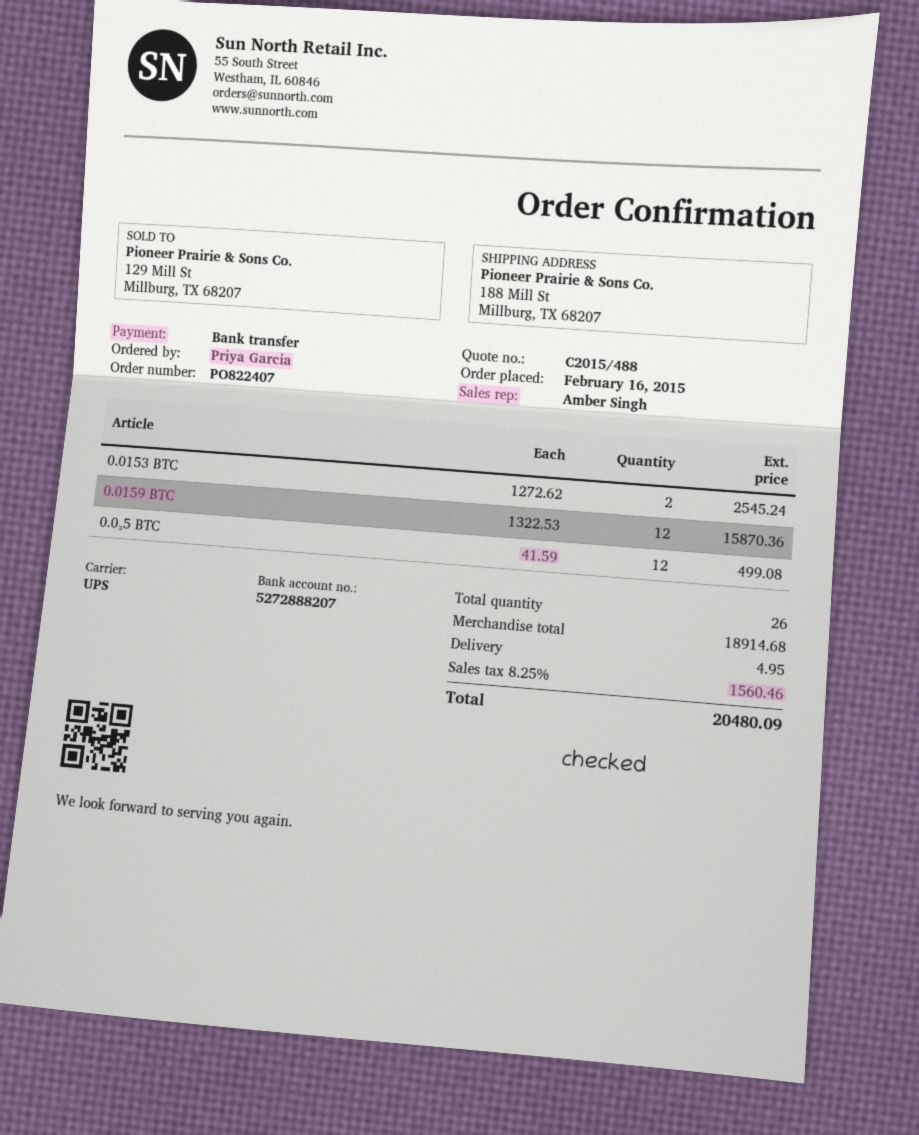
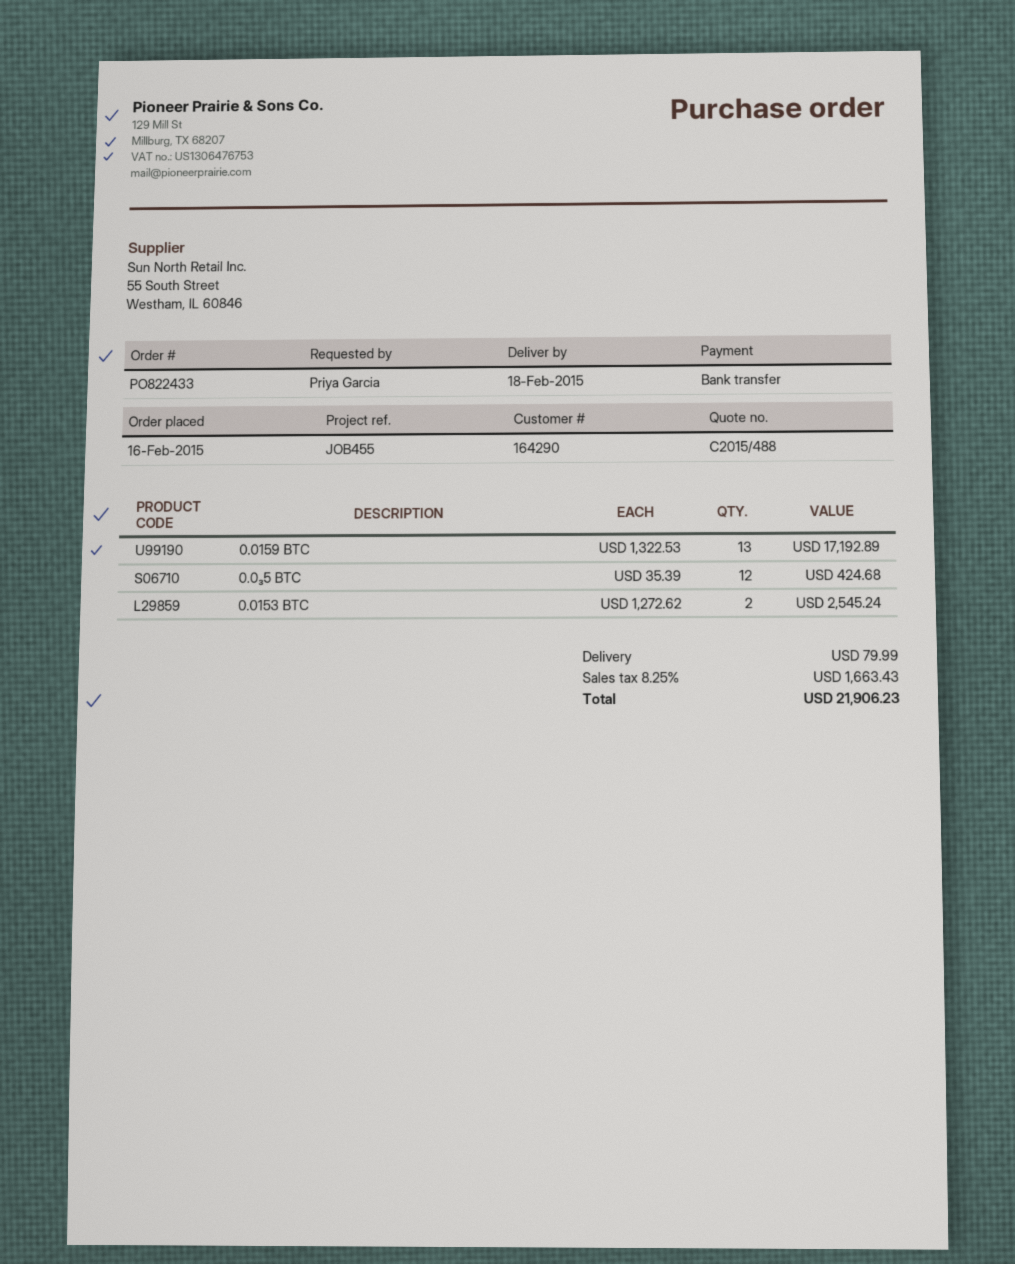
order number: PO822407 -> PO822433
0.0159 BTC: 12 x 1322.53 = 15870.36 -> 13 x 1322.53 = 17192.89
0.0₃5 BTC: 12 x 41.59 = 499.08 -> 12 x 35.39 = 424.68
shipping: 4.95 -> 79.99
tax: 8.25% = 1560.46 -> 8.25% = 1663.43
total: 20480.09 -> 21906.23

